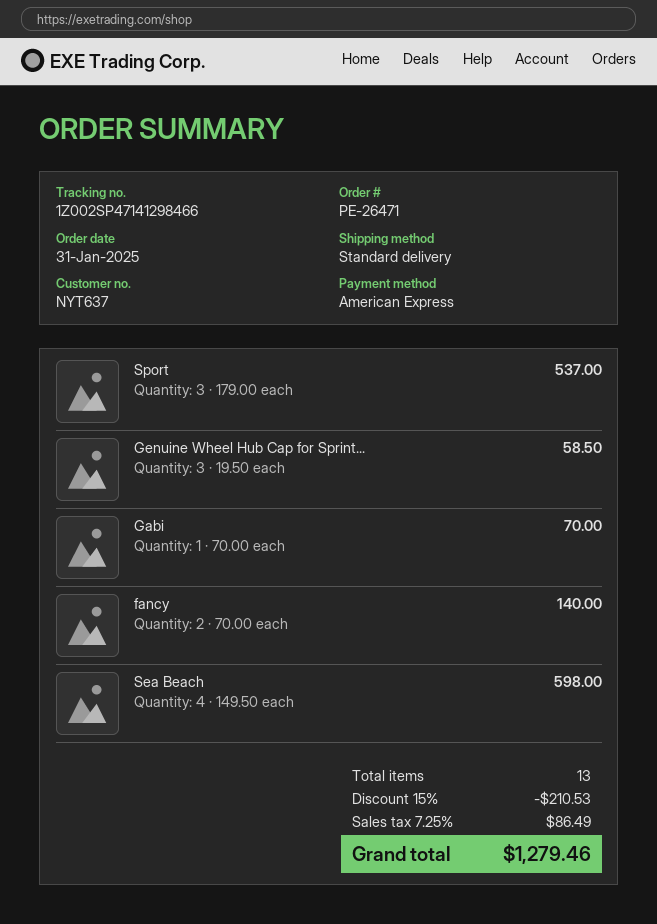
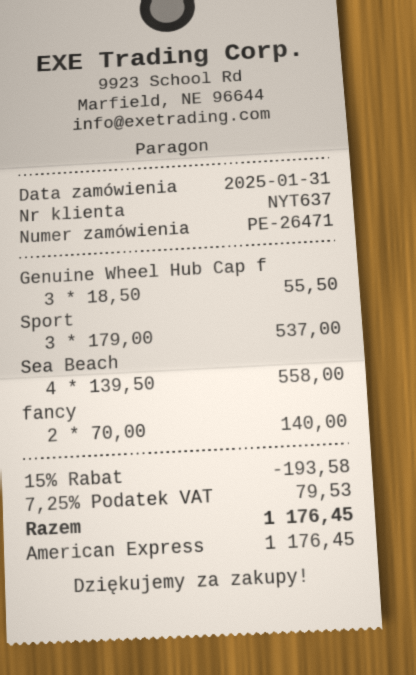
Genuine Wheel Hub Cap for Sprint...: 3 x 19.50 = 58.50 -> 3 x 18.50 = 55.50
Gabi: 1 x 70.00 = 70.00 -> none
Sea Beach: 4 x 149.50 = 598.00 -> 4 x 139.50 = 558.00
discount: 15% = 210.53 -> 15% = 193.58
tax: 7.25% = 86.49 -> 7.25% = 79.53
total: 1279.46 -> 1176.45

